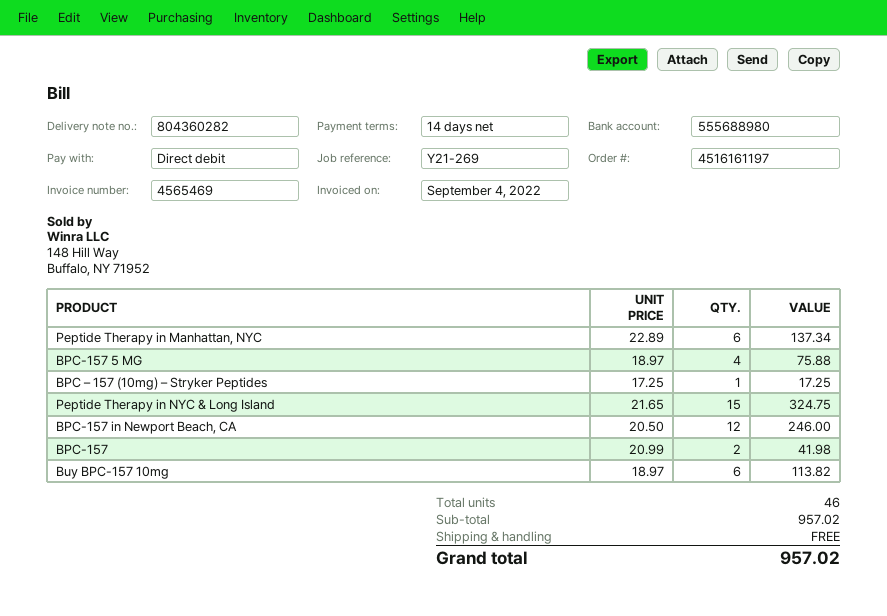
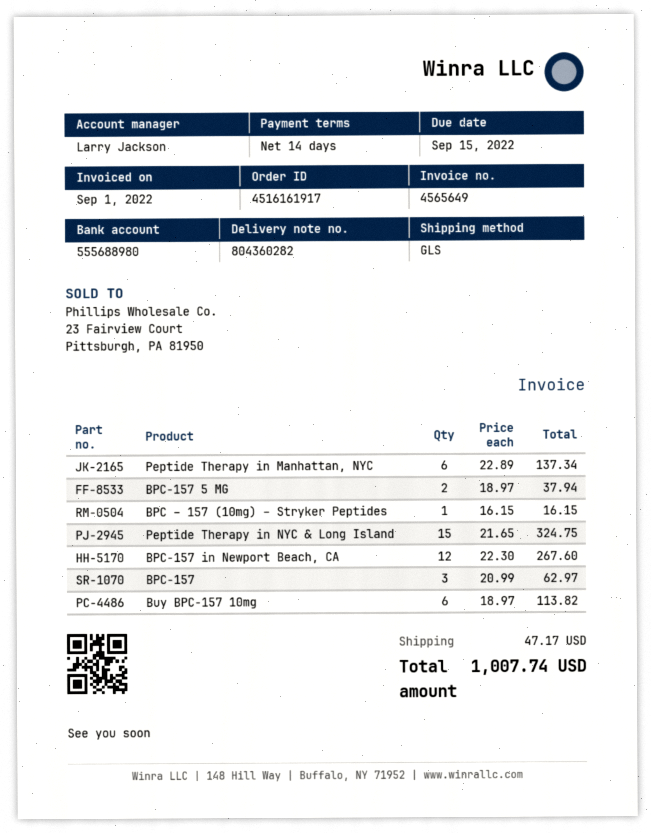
order number: 4516161197 -> 4516161917
invoice number: 4565469 -> 4565649
invoice date: 2022-09-04 -> 2022-09-01
BPC-157 5 MG: 4 x 18.97 = 75.88 -> 2 x 18.97 = 37.94
BPC – 157 (10mg) – Stryker Peptides: 1 x 17.25 = 17.25 -> 1 x 16.15 = 16.15
BPC-157 in Newport Beach, CA: 12 x 20.50 = 246.00 -> 12 x 22.30 = 267.60
BPC-157: 2 x 20.99 = 41.98 -> 3 x 20.99 = 62.97
shipping: 0.00 -> 47.17
total: 957.02 -> 1007.74

